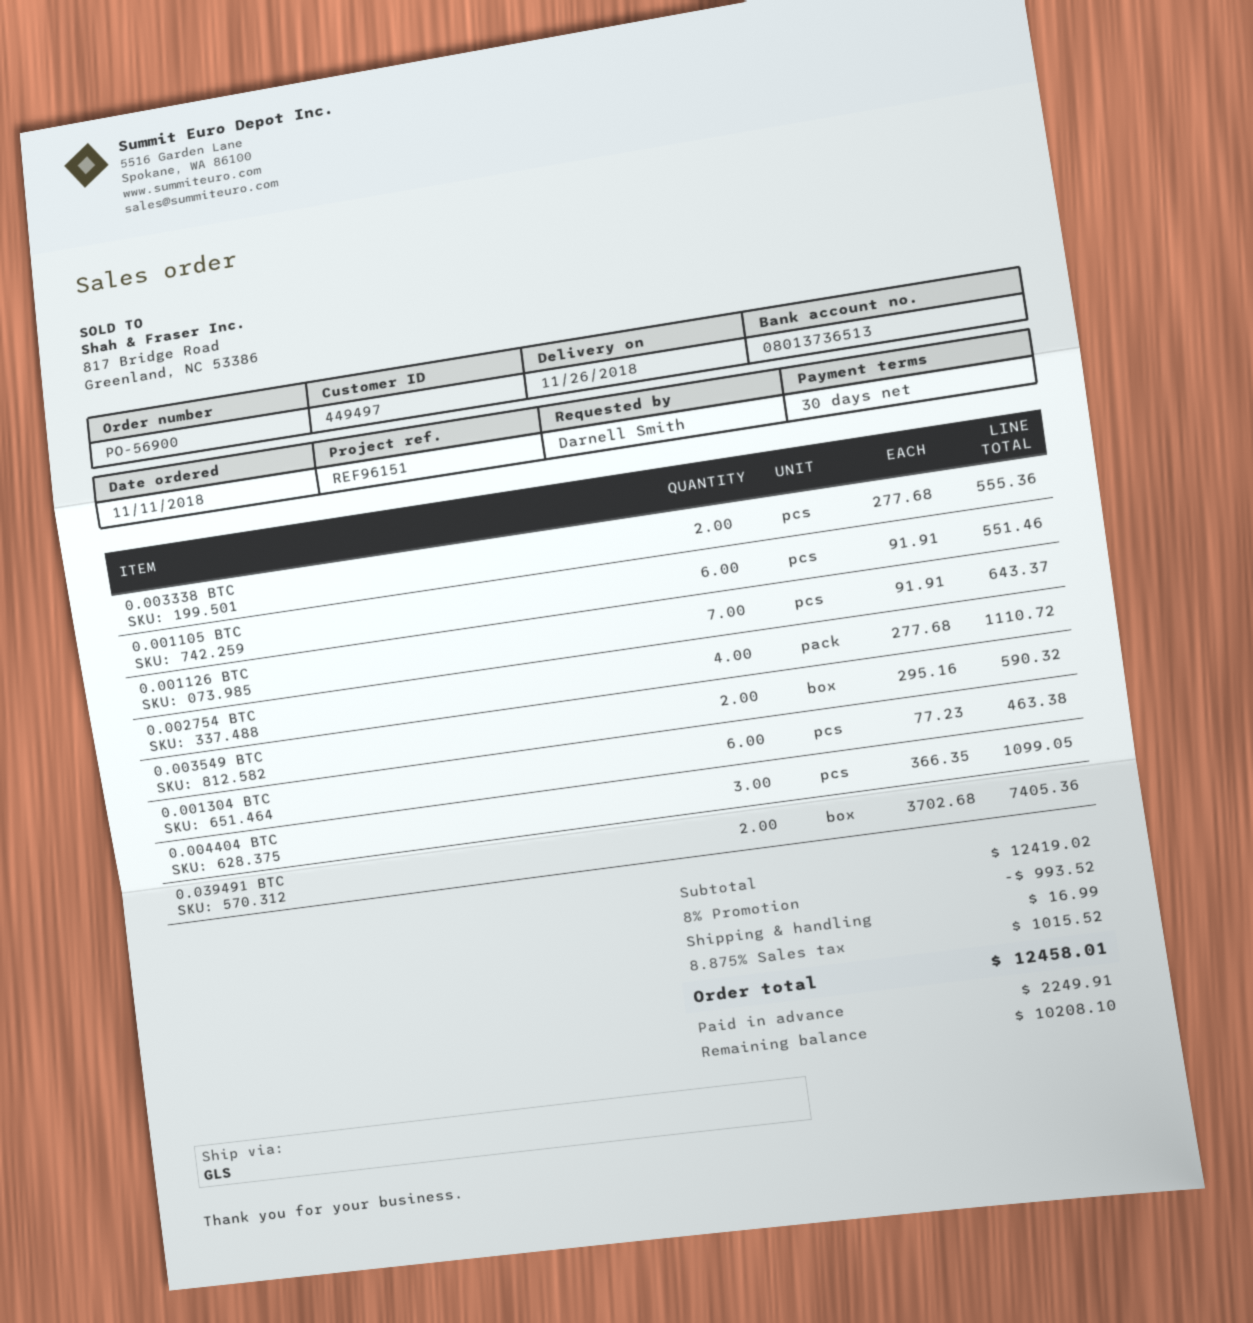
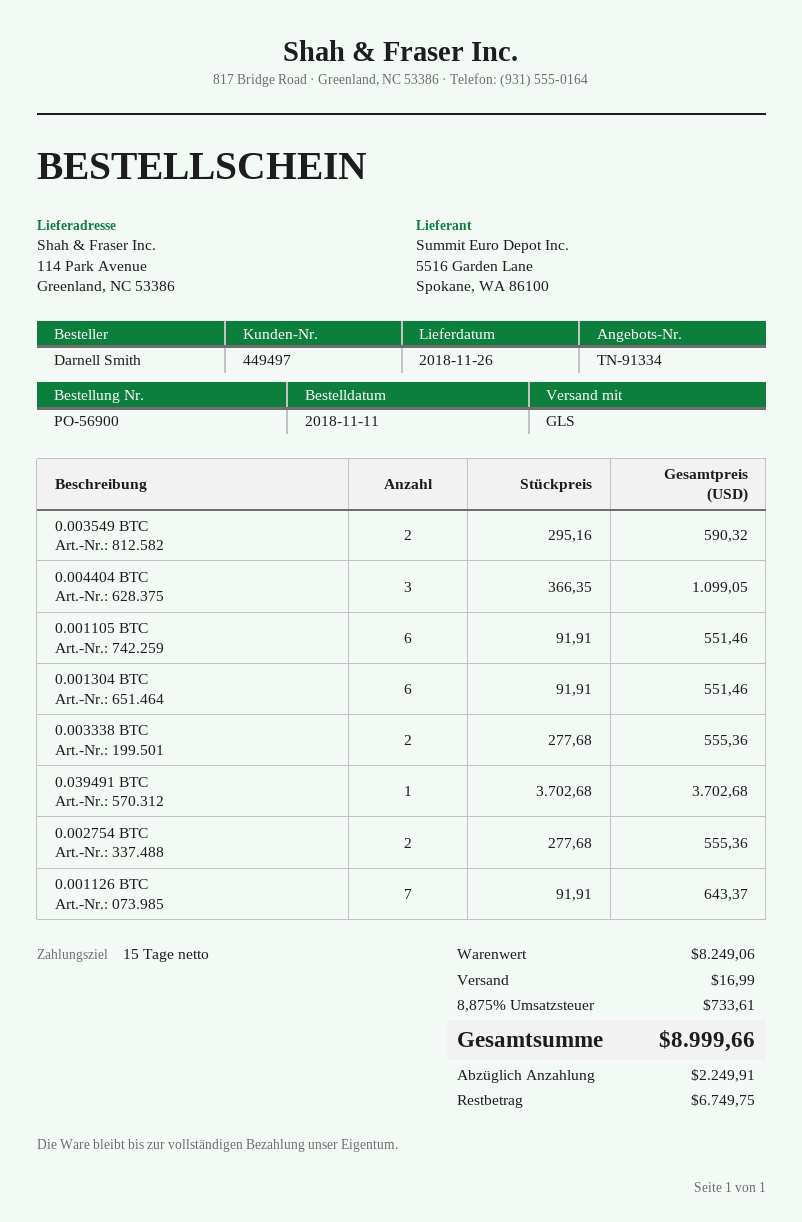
payment terms: 30 days -> 15 days
0.002754 BTC: 4 x 277.68 = 1110.72 -> 2 x 277.68 = 555.36
0.001304 BTC: 6 x 77.23 = 463.38 -> 6 x 91.91 = 551.46
0.039491 BTC: 2 x 3702.68 = 7405.36 -> 1 x 3702.68 = 3702.68
subtotal: 12419.02 -> 8249.06
discount: 8% = 993.52 -> none
tax: 8.875% = 1015.52 -> 8.875% = 733.61
total: 12458.01 -> 8999.66
balance: 10208.10 -> 6749.75

